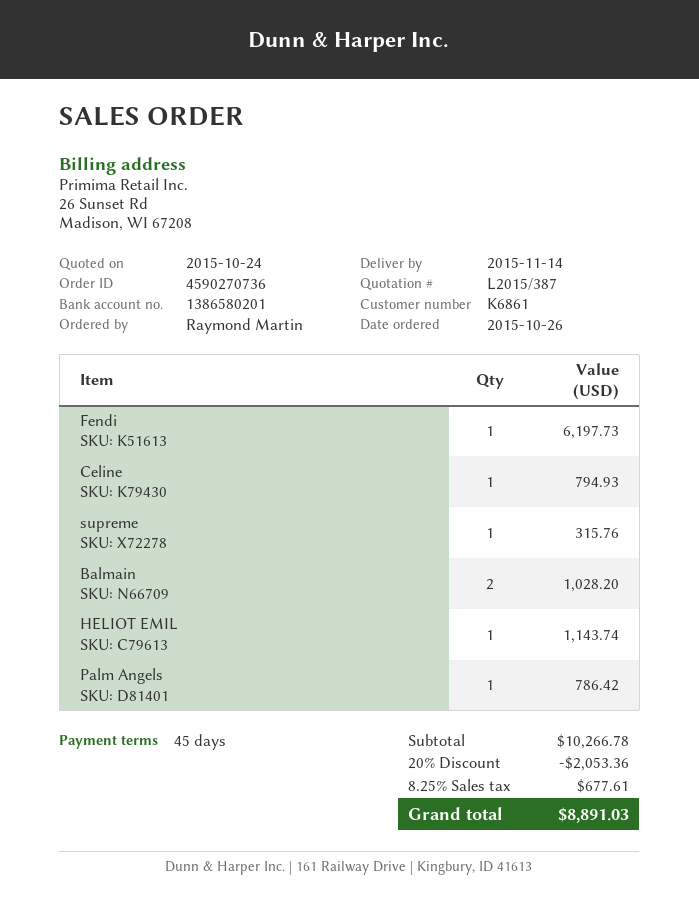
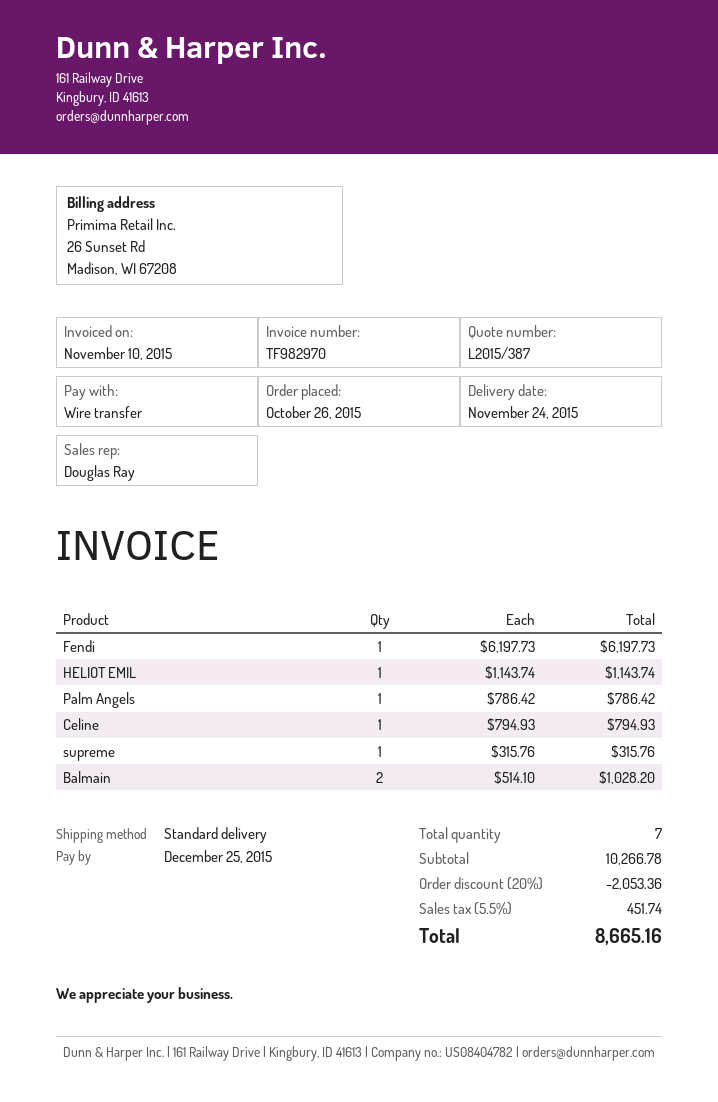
delivery date: 2015-11-14 -> 2015-11-24
tax: 8.25% = 677.61 -> 5.5% = 451.74
total: 8891.03 -> 8665.16

